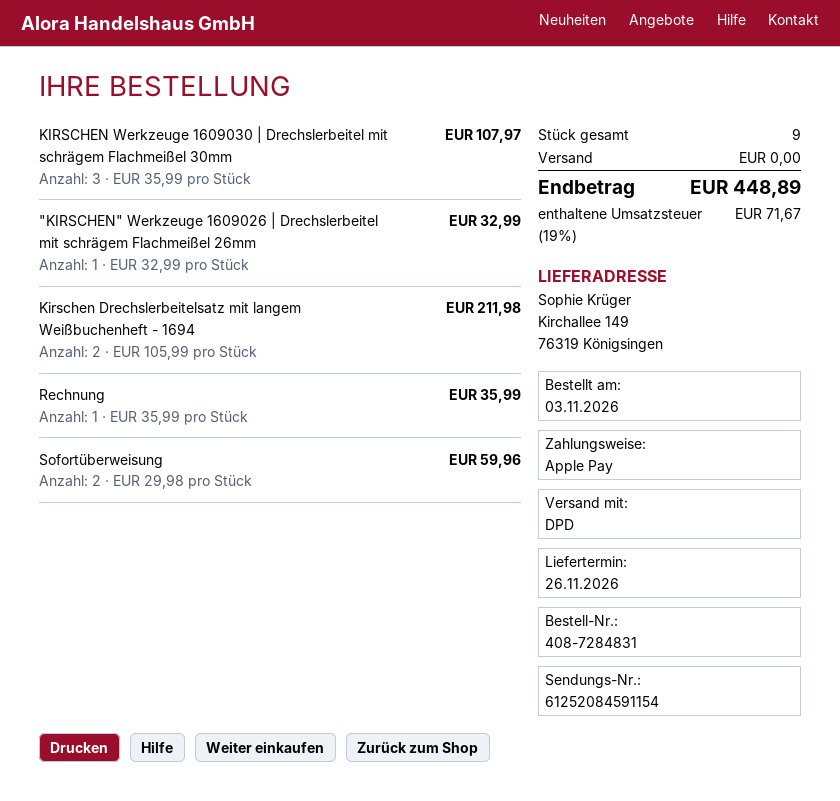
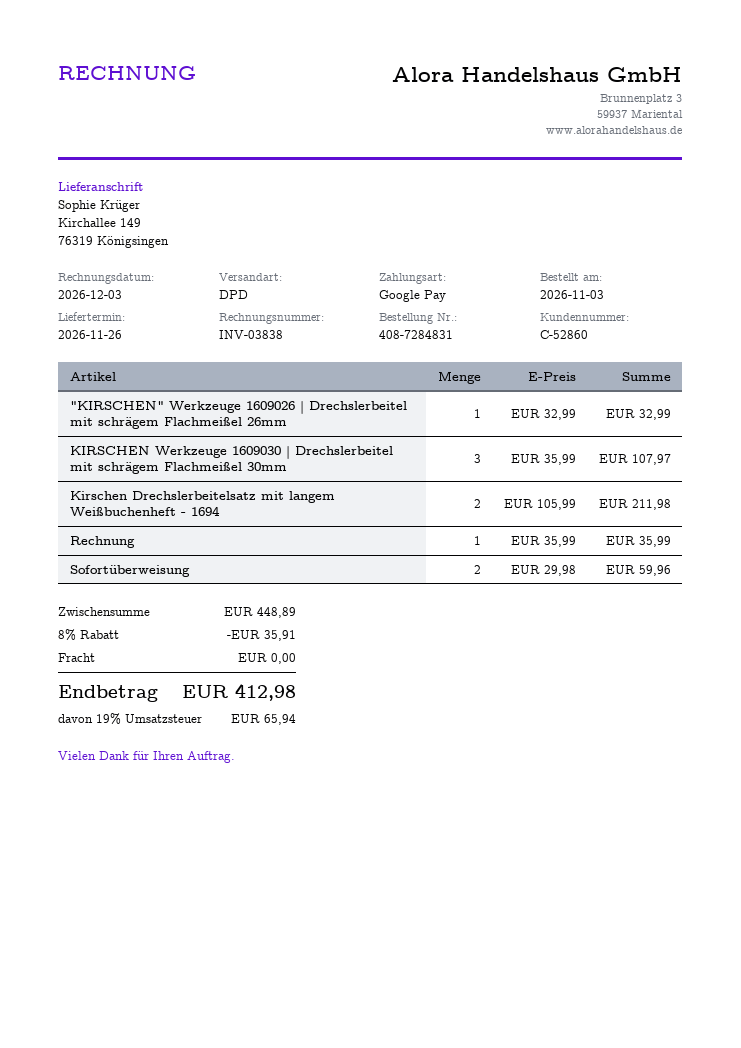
payment method: Apple Pay -> Google Pay
discount: none -> 8% = 35.91
tax: 19% = 71.67 -> 19% = 65.94
total: 448.89 -> 412.98

